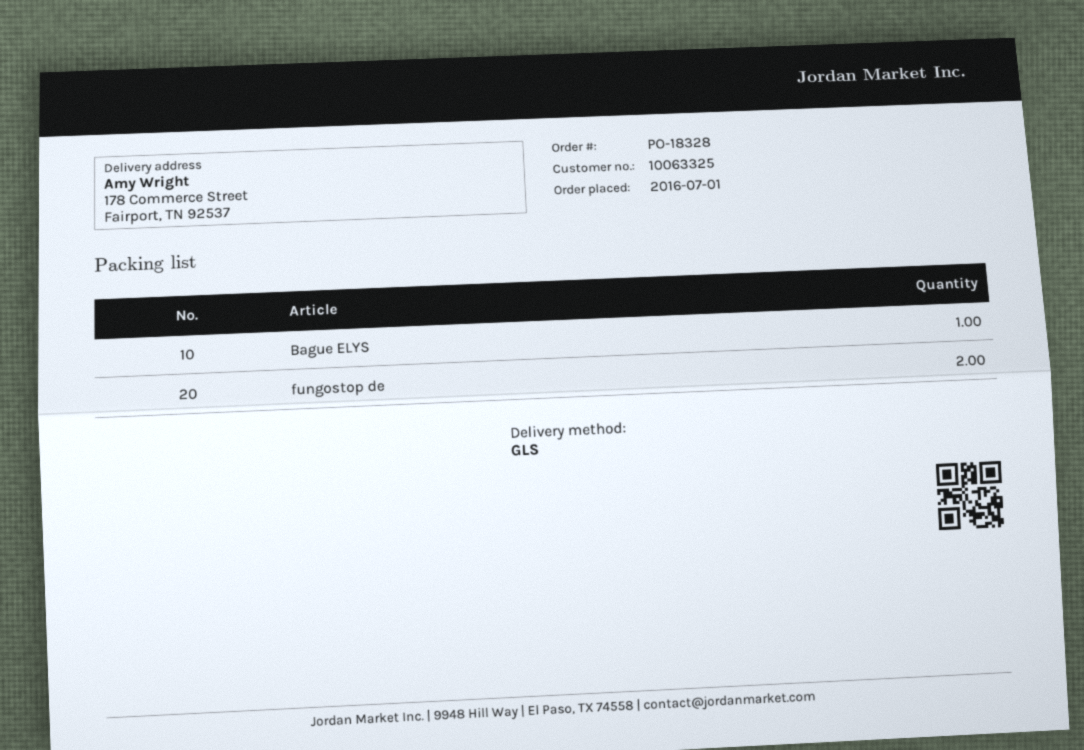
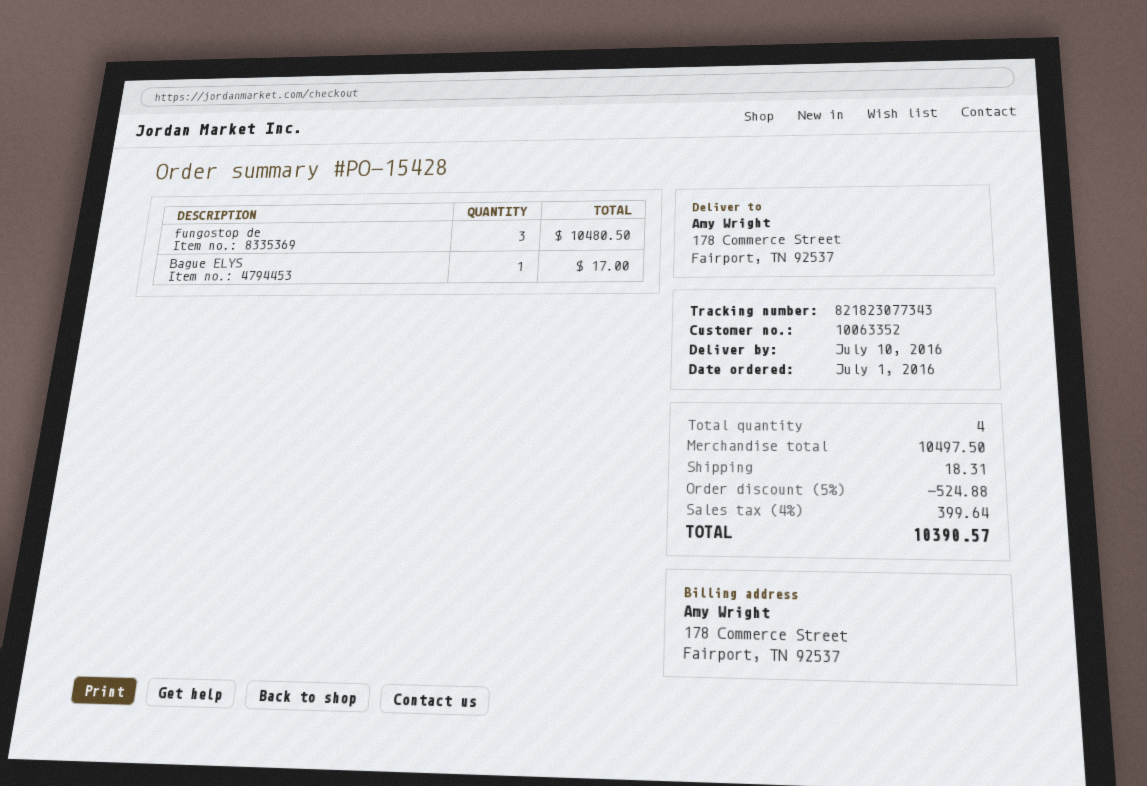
order number: PO-18328 -> PO-15428
customer number: 10063325 -> 10063352
fungostop de: 2 -> 3

